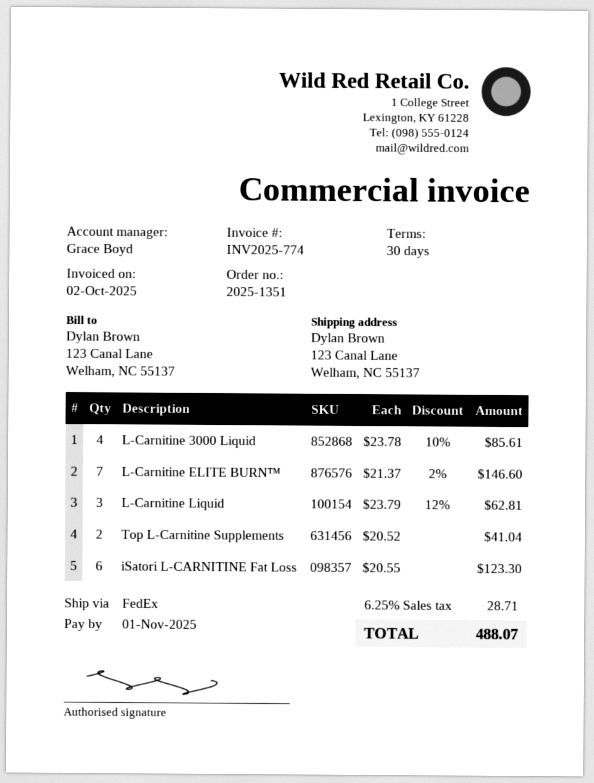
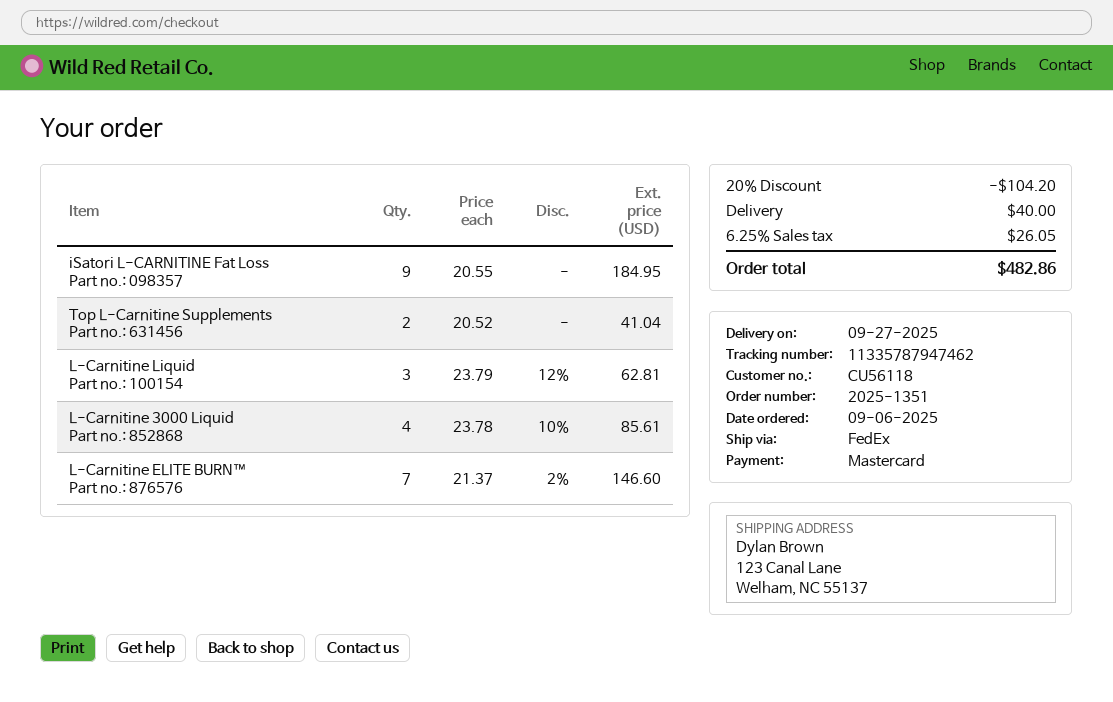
iSatori L-CARNITINE Fat Loss: 6 x 20.55 = 123.30 -> 9 x 20.55 = 184.95
discount: none -> 20% = 104.20
shipping: none -> 40.00
tax: 6.25% = 28.71 -> 6.25% = 26.05
total: 488.07 -> 482.86

